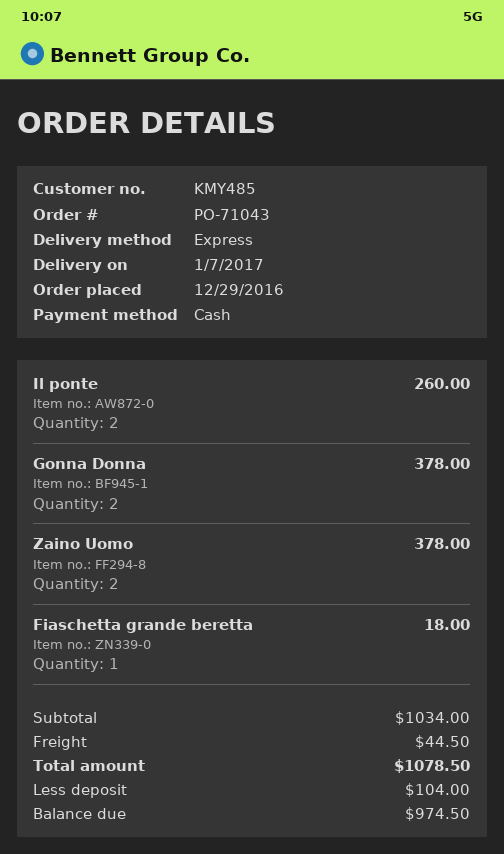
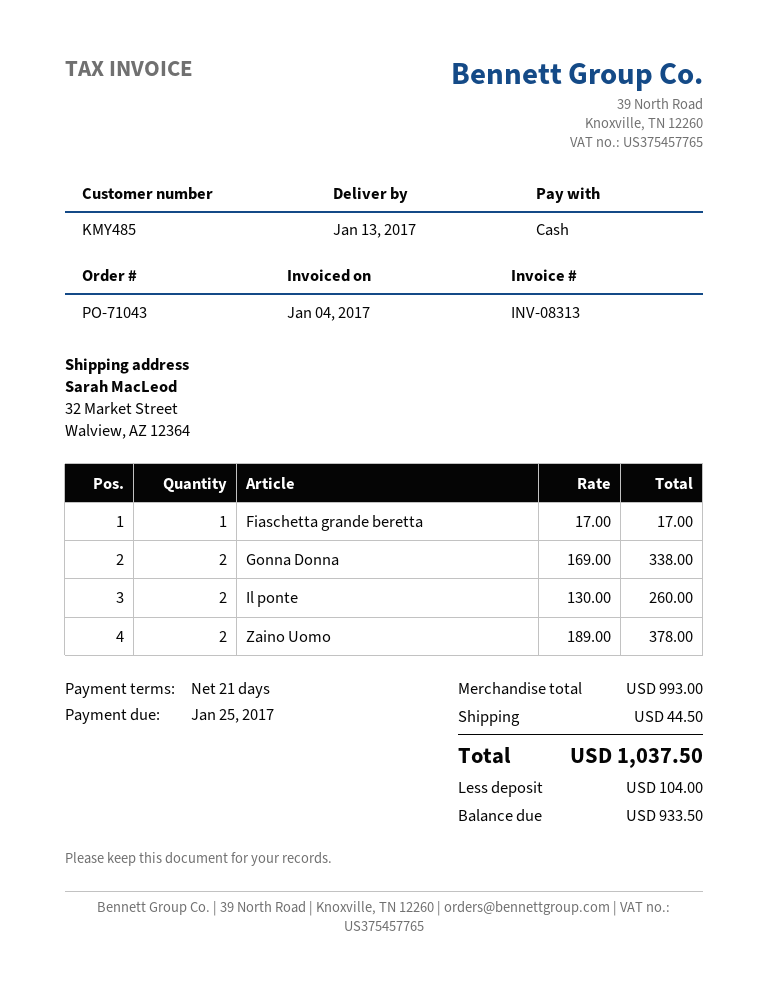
delivery date: 2017-01-07 -> 2017-01-13
Gonna Donna: 2 for 378.00 -> 2 for 338.00
Fiaschetta grande beretta: 1 for 18.00 -> 1 for 17.00
subtotal: 1034.00 -> 993.00
total: 1078.50 -> 1037.50
balance: 974.50 -> 933.50

